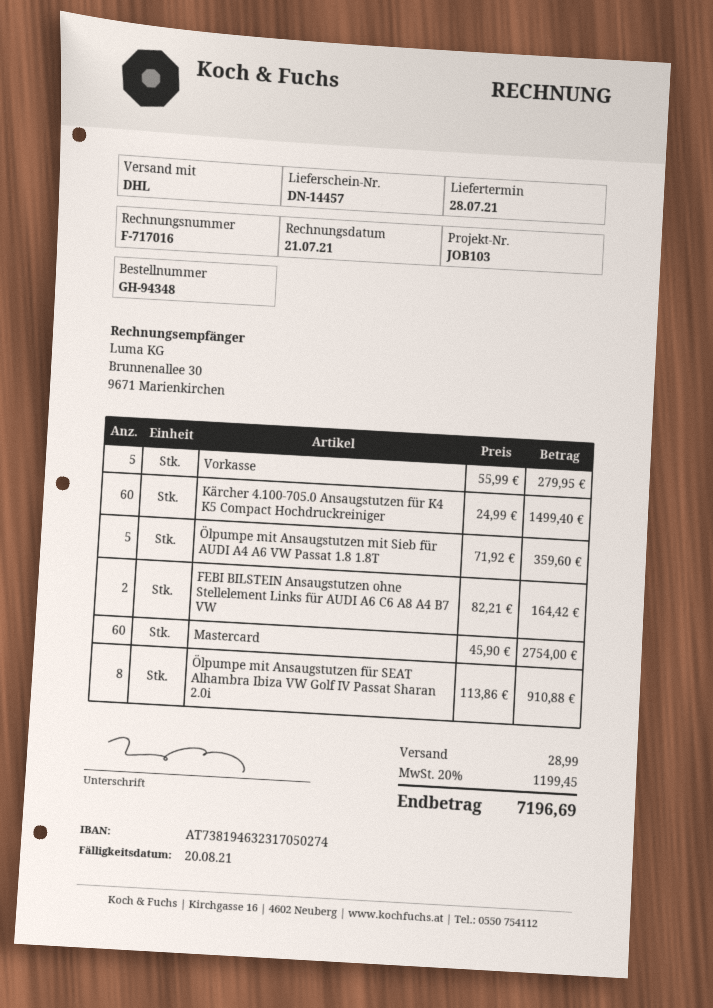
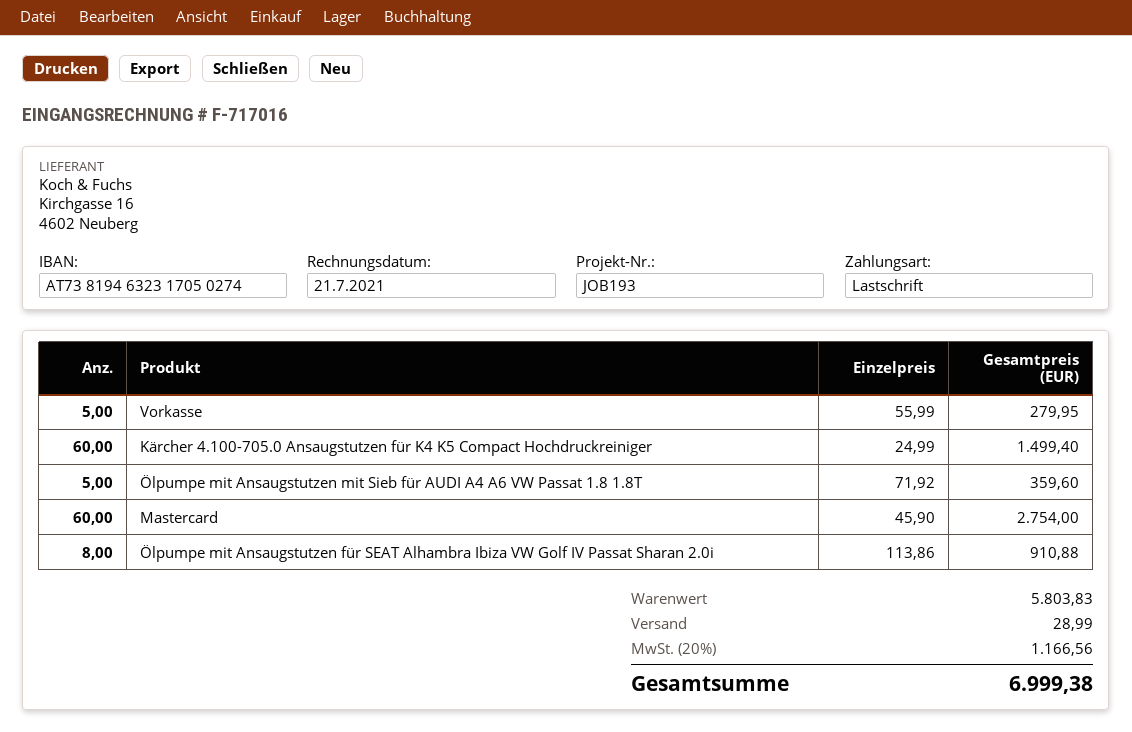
reference: JOB103 -> JOB193
FEBI BILSTEIN Ansaugstutzen ohne Stellelement Links für AUDI A6 C6 A8 A4 B7 VW: 2 x 82.21 = 164.42 -> none
tax: 20% = 1199.45 -> 20% = 1166.56
total: 7196.69 -> 6999.38

